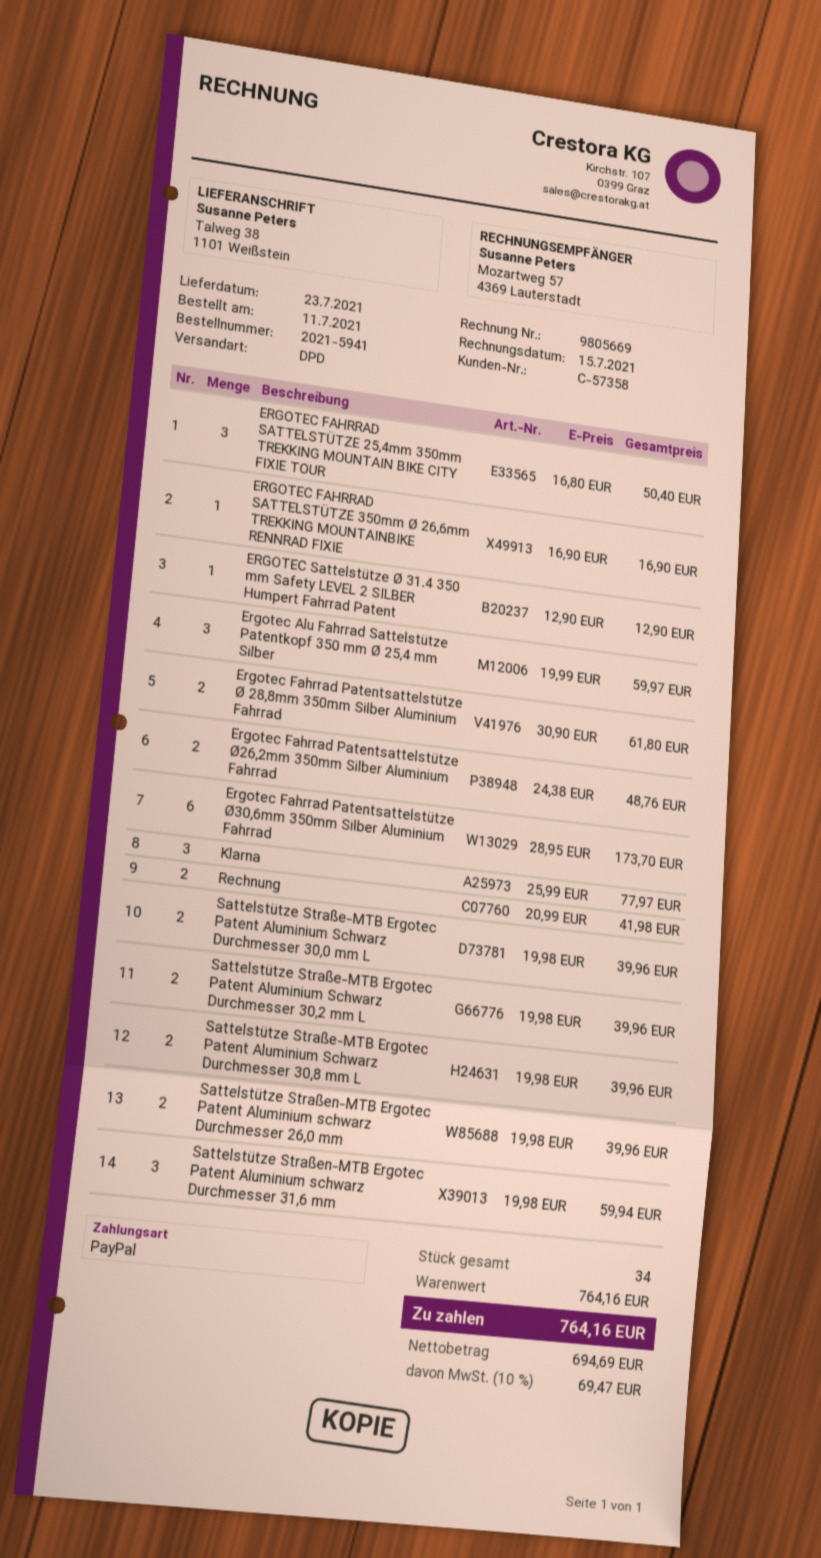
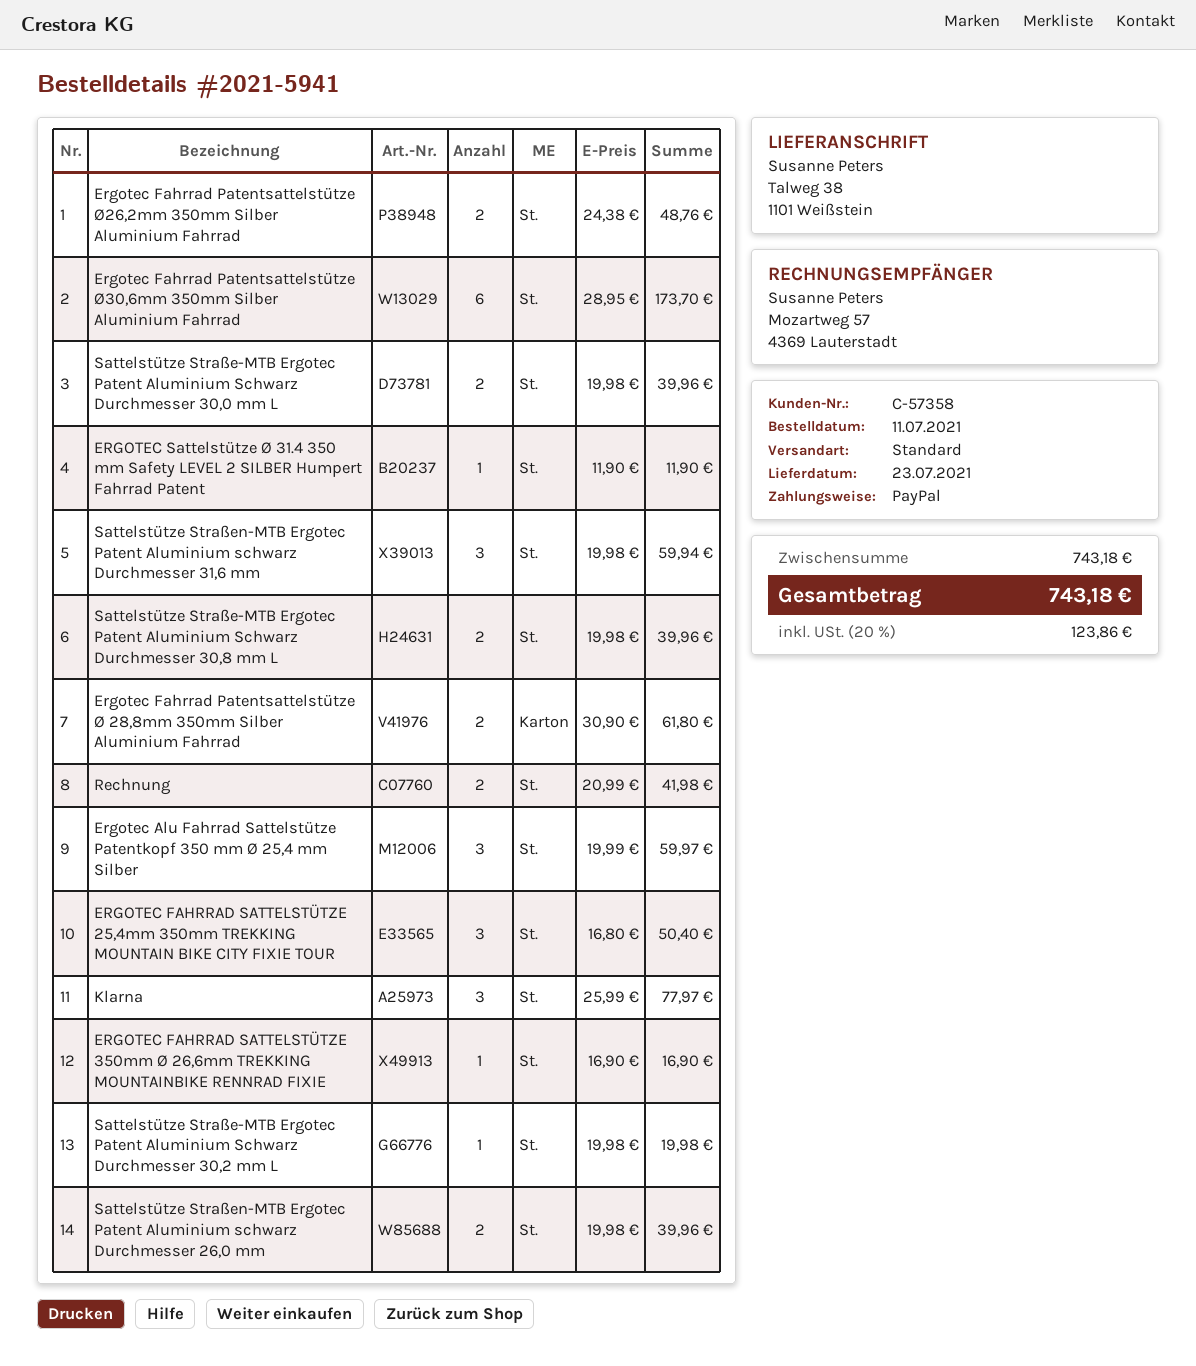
shipping method: DPD -> standard
ERGOTEC Sattelstütze Ø 31.4 350 mm Safety LEVEL 2 SILBER Humpert Fahrrad Patent: 1 x 12.90 = 12.90 -> 1 x 11.90 = 11.90
Sattelstütze Straße-MTB Ergotec Patent Aluminium Schwarz Durchmesser 30,2 mm L: 2 x 19.98 = 39.96 -> 1 x 19.98 = 19.98
subtotal: 764.16 -> 743.18
tax: 10% = 69.47 -> 20% = 123.86
total: 764.16 -> 743.18

